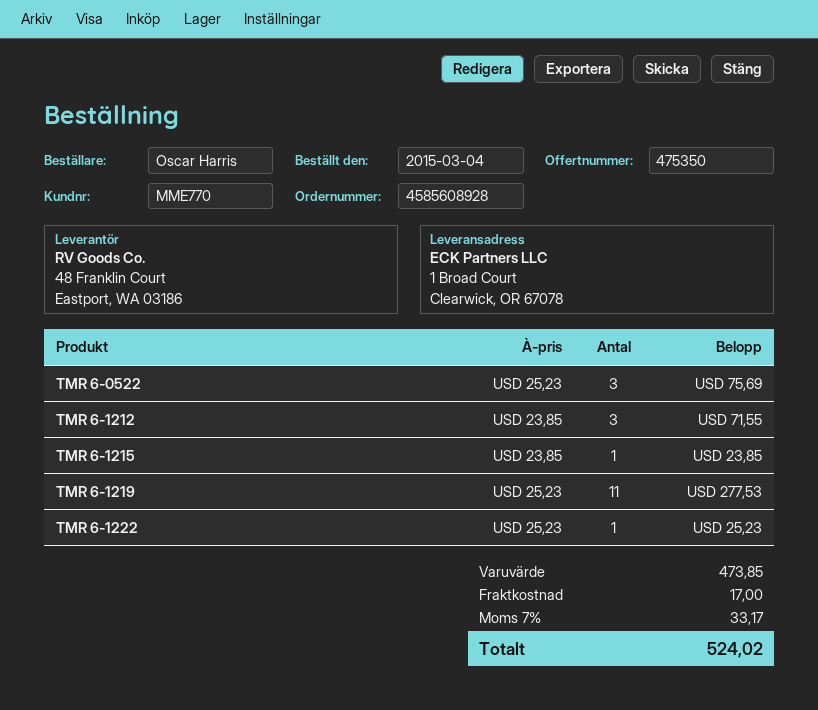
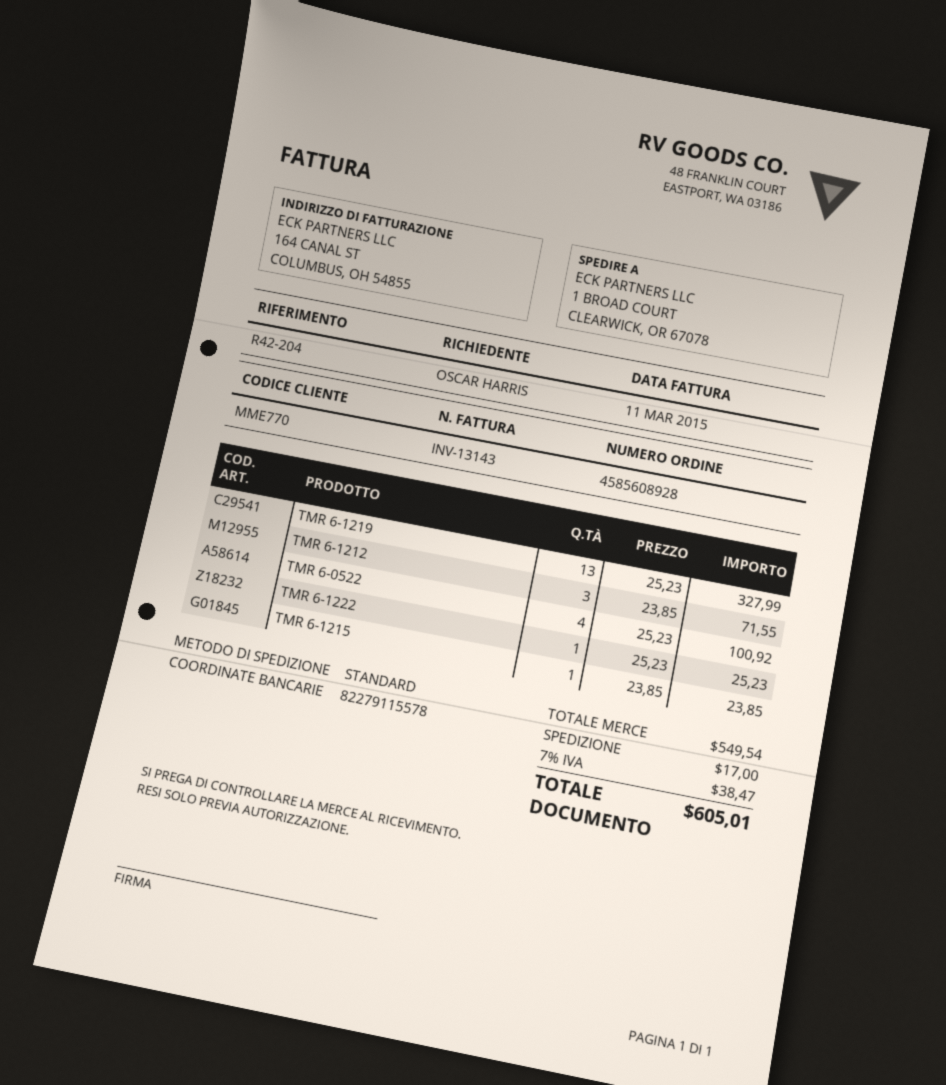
TMR 6-0522: 3 x 25.23 = 75.69 -> 4 x 25.23 = 100.92
TMR 6-1219: 11 x 25.23 = 277.53 -> 13 x 25.23 = 327.99
subtotal: 473.85 -> 549.54
tax: 7% = 33.17 -> 7% = 38.47
total: 524.02 -> 605.01

